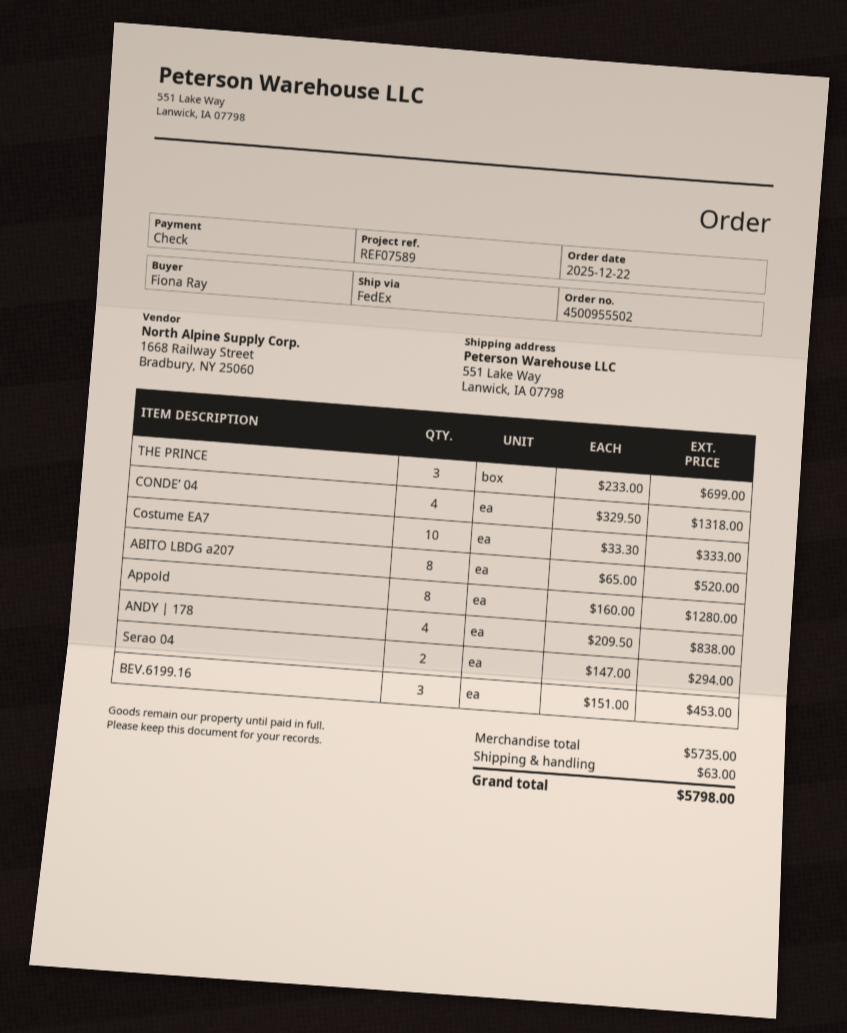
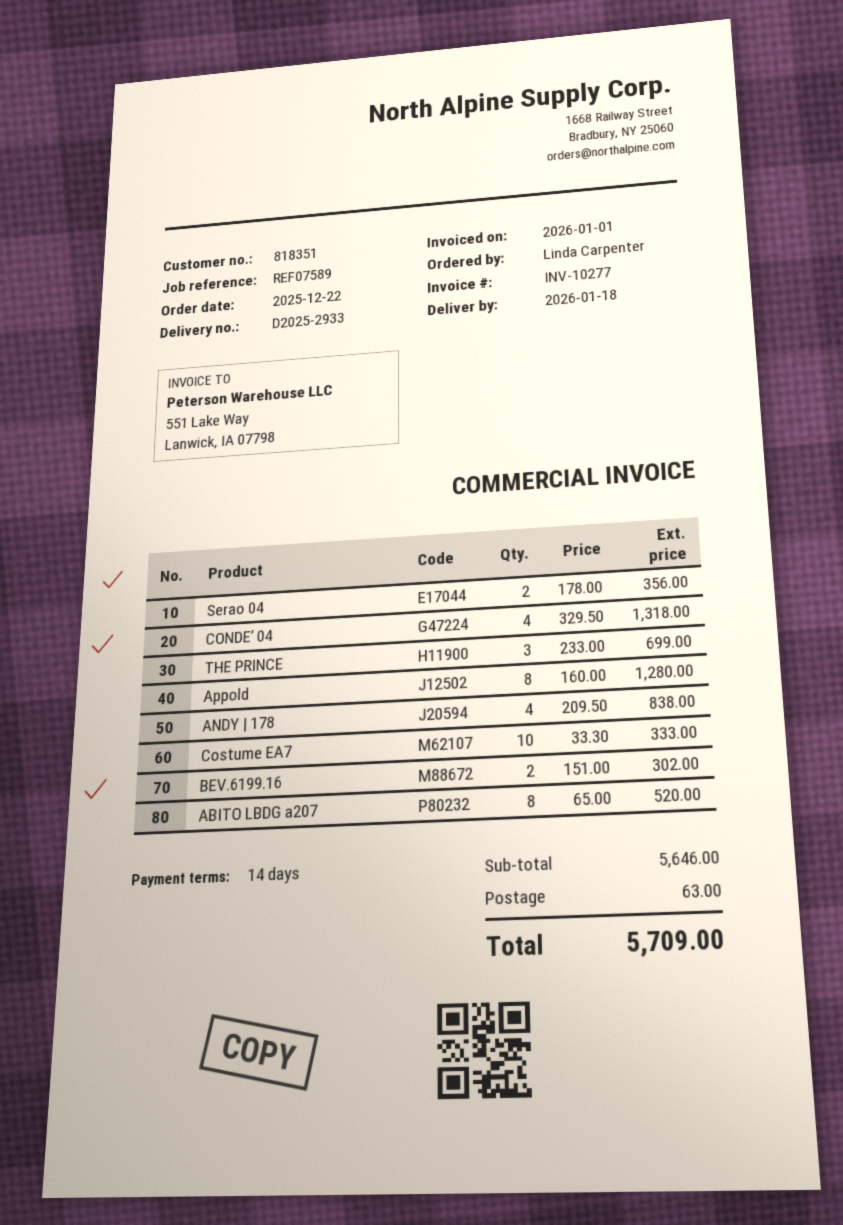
ordered by: Fiona Ray -> Linda Carpenter
Serao 04: 2 x 147.00 = 294.00 -> 2 x 178.00 = 356.00
BEV.6199.16: 3 x 151.00 = 453.00 -> 2 x 151.00 = 302.00
subtotal: 5735.00 -> 5646.00
total: 5798.00 -> 5709.00

